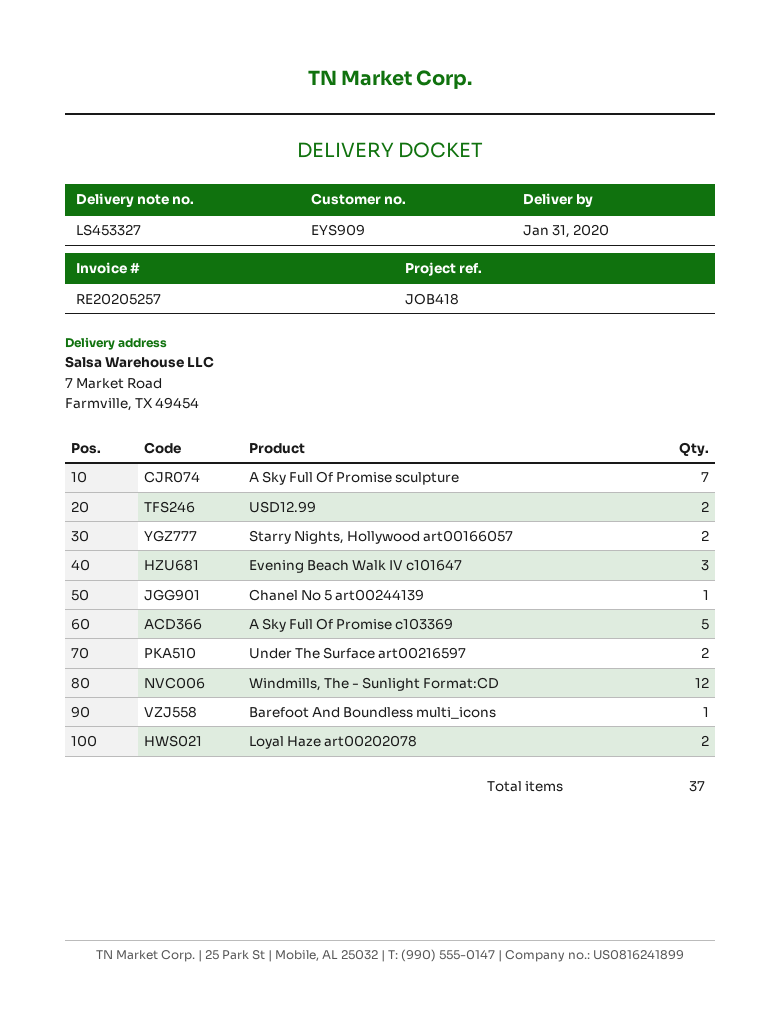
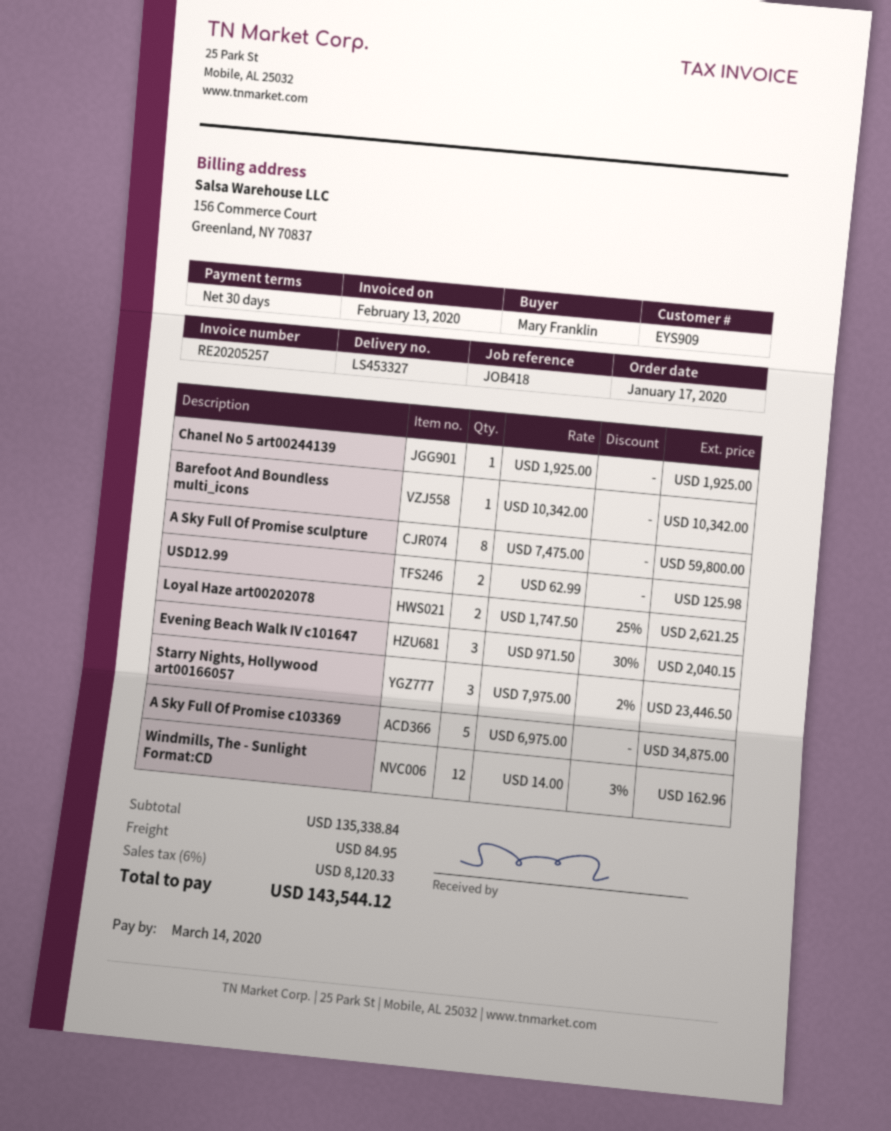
A Sky Full Of Promise sculpture: 7 -> 8
Starry Nights, Hollywood art00166057: 2 -> 3
Under The Surface art00216597: 2 -> none

